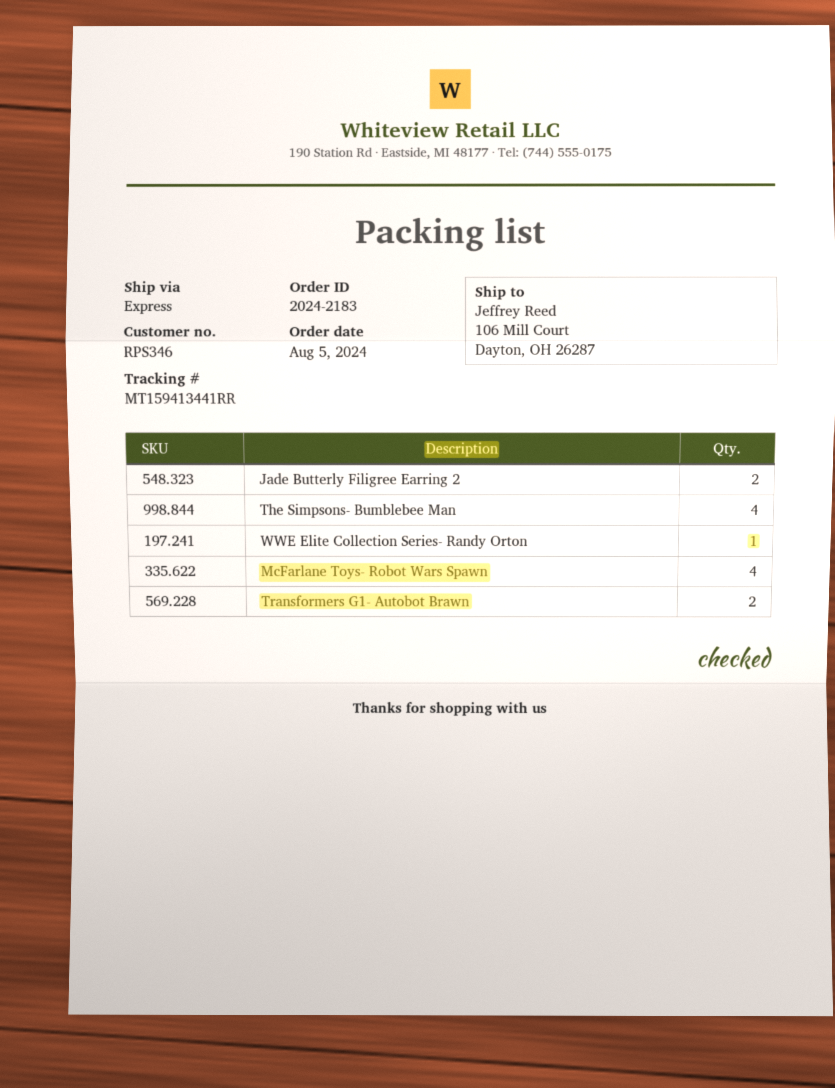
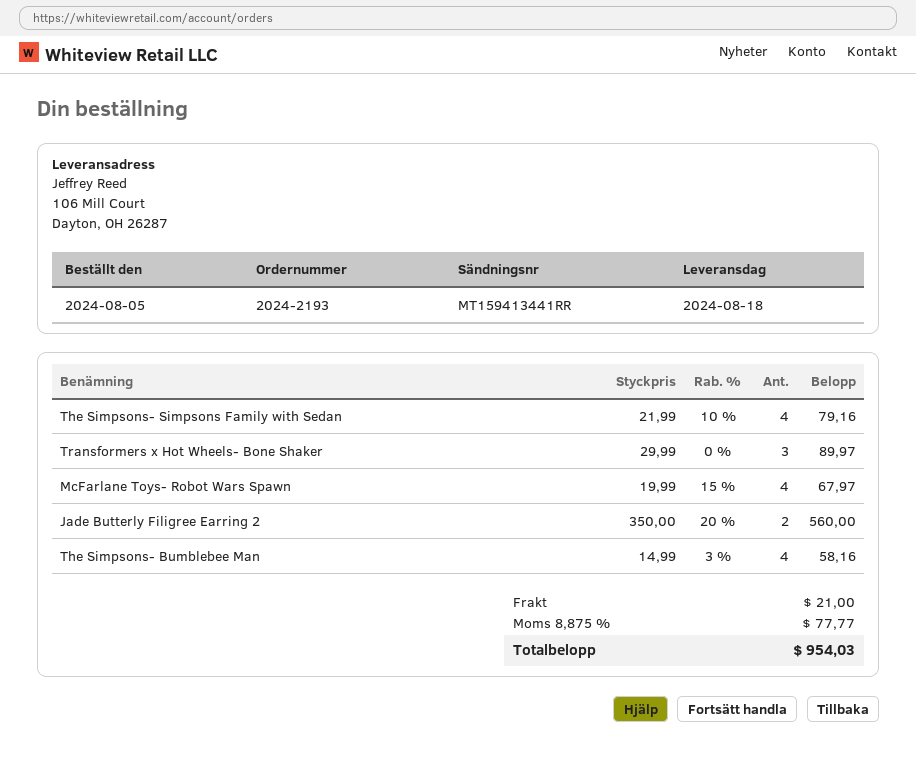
order number: 2024-2183 -> 2024-2193
WWE Elite Collection Series- Randy Orton: 1 -> none
Transformers G1- Autobot Brawn: 2 -> none
The Simpsons- Simpsons Family with Sedan: none -> 4
Transformers x Hot Wheels- Bone Shaker: none -> 3

